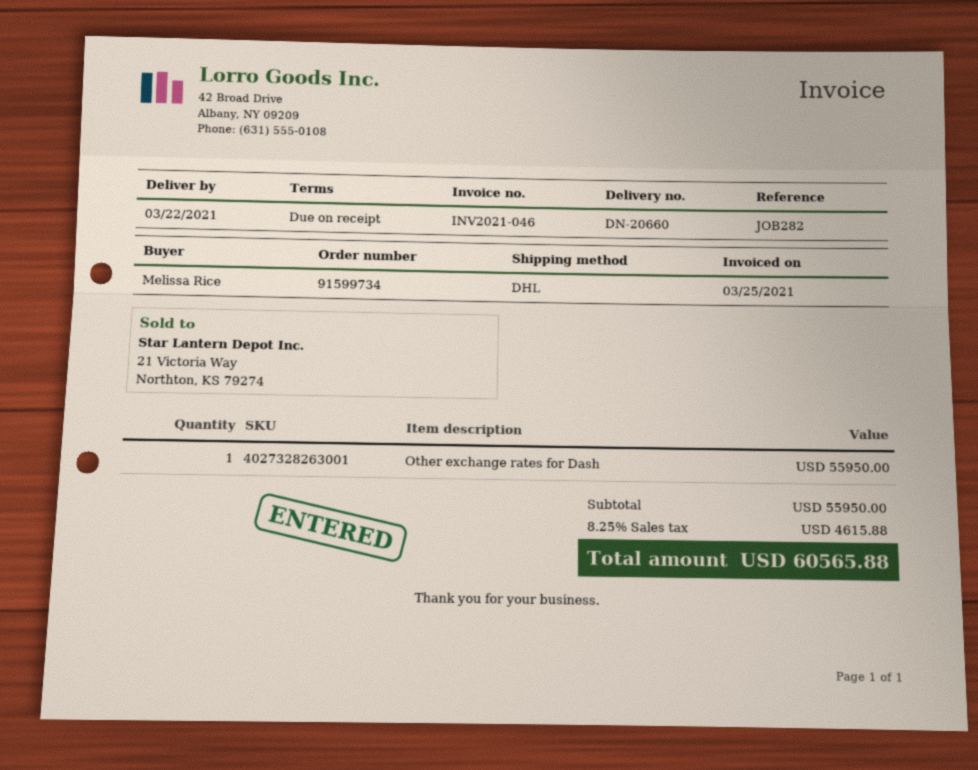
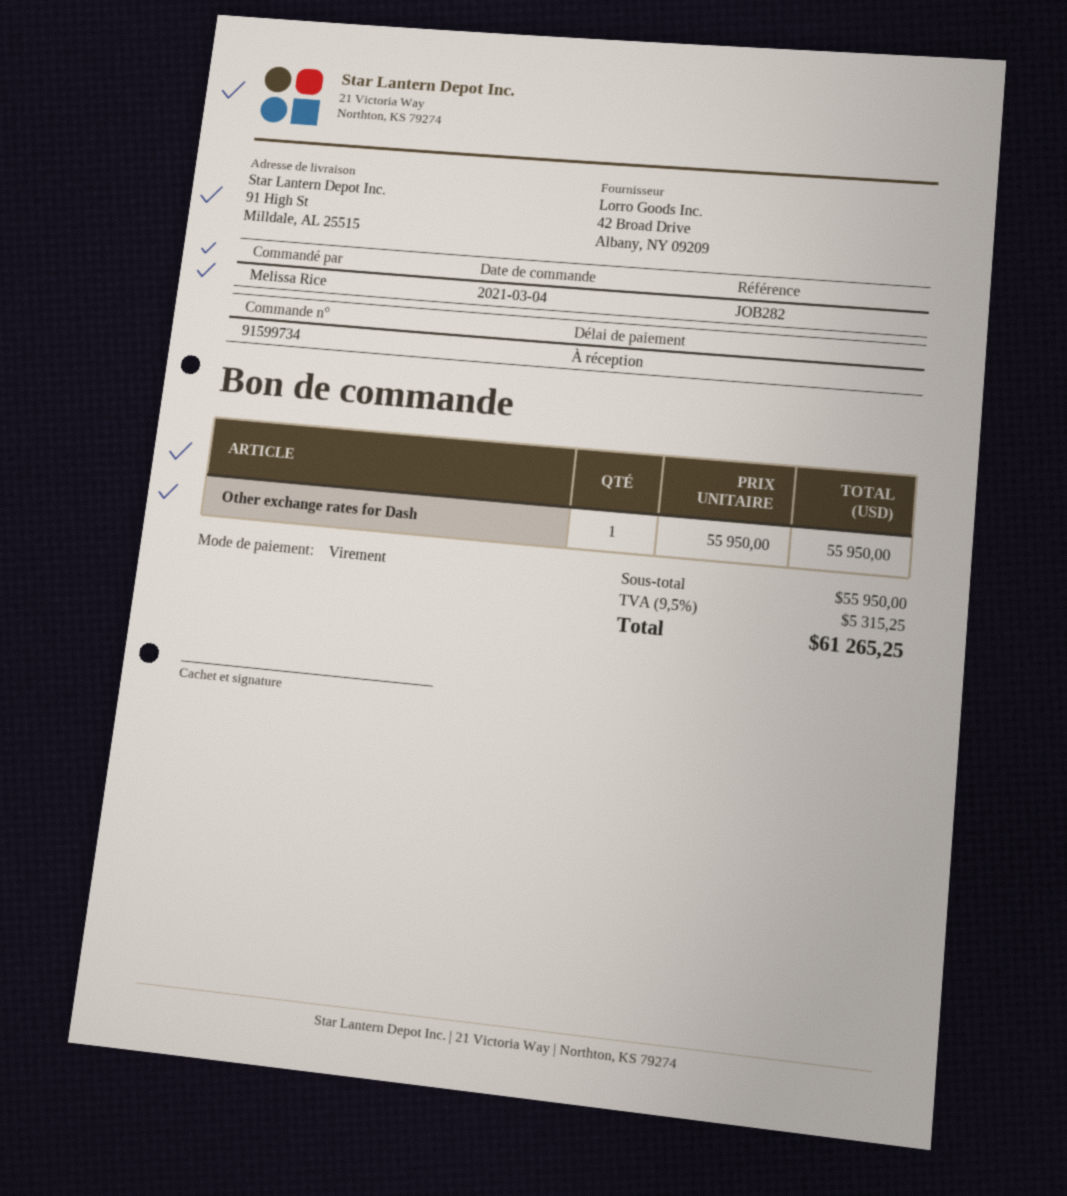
tax: 8.25% = 4615.88 -> 9.5% = 5315.25
total: 60565.88 -> 61265.25

